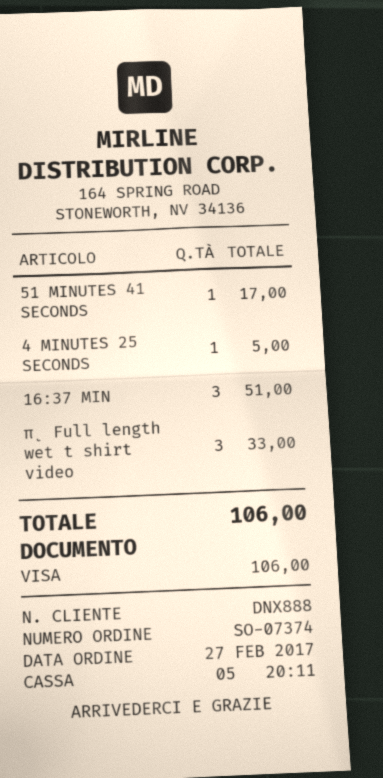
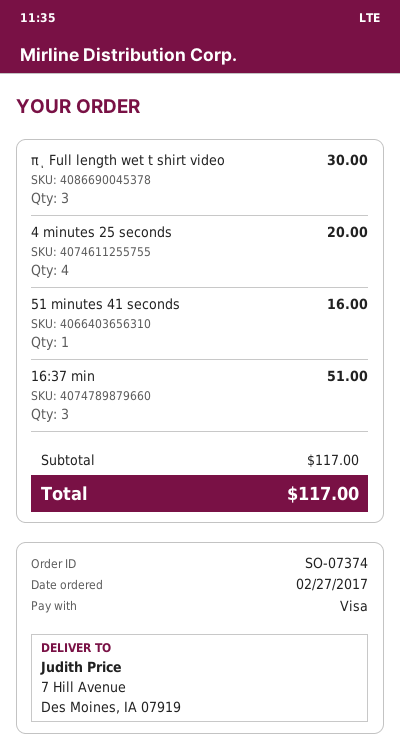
51 MINUTES 41 SECONDS: 1 for 17.00 -> 1 for 16.00
4 MINUTES 25 SECONDS: 1 for 5.00 -> 4 for 20.00
πͺ Full length wet t shirt video: 3 for 33.00 -> 3 for 30.00
total: 106.00 -> 117.00

